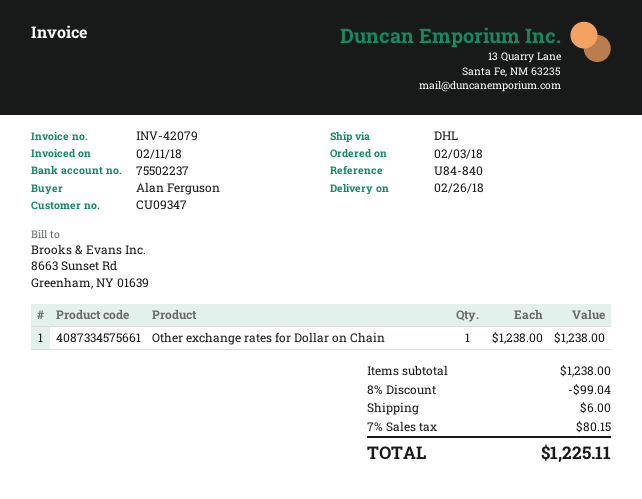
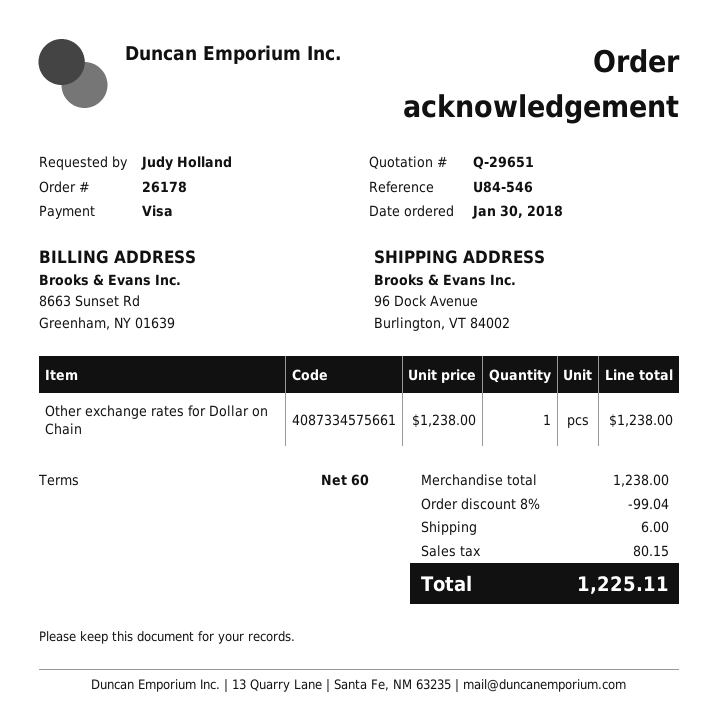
order date: 2018-02-03 -> 2018-01-30
reference: U84-840 -> U84-546
ordered by: Alan Ferguson -> Judy Holland

